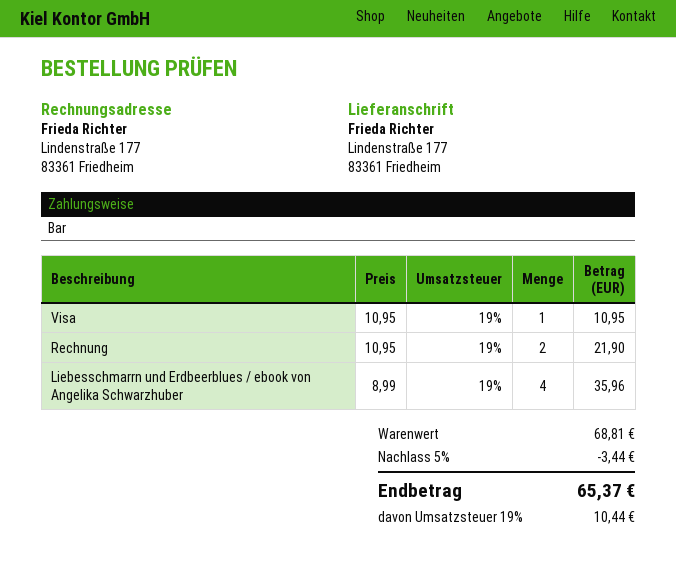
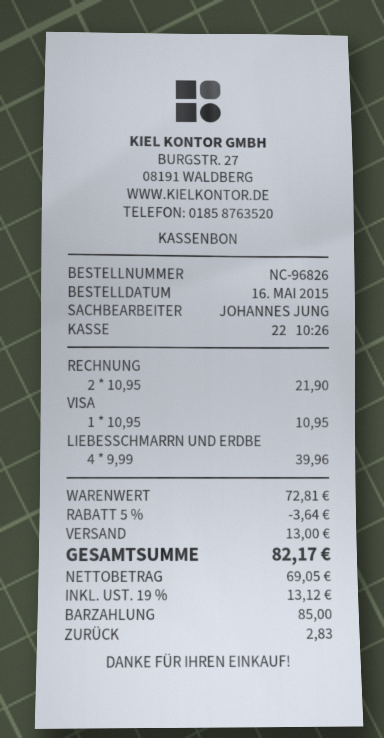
Liebesschmarrn und Erdbeerblues / ebook von Angelika Schwarzhuber: 4 x 8.99 = 35.96 -> 4 x 9.99 = 39.96
subtotal: 68.81 -> 72.81
discount: 5% = 3.44 -> 5% = 3.64
shipping: none -> 13.00
tax: 19% = 10.44 -> 19% = 13.12
total: 65.37 -> 82.17

